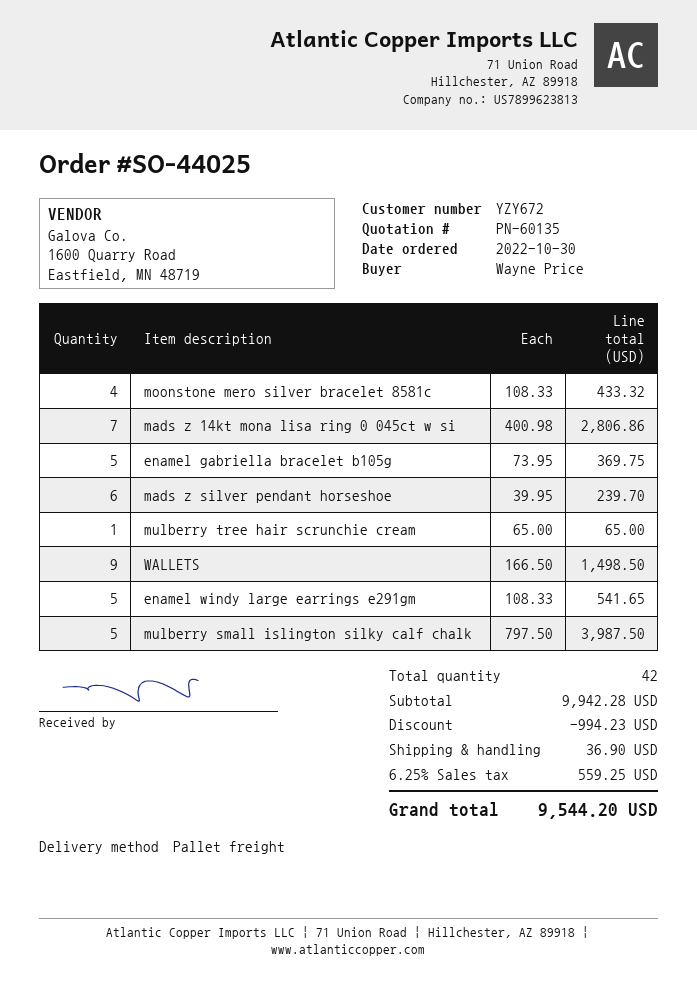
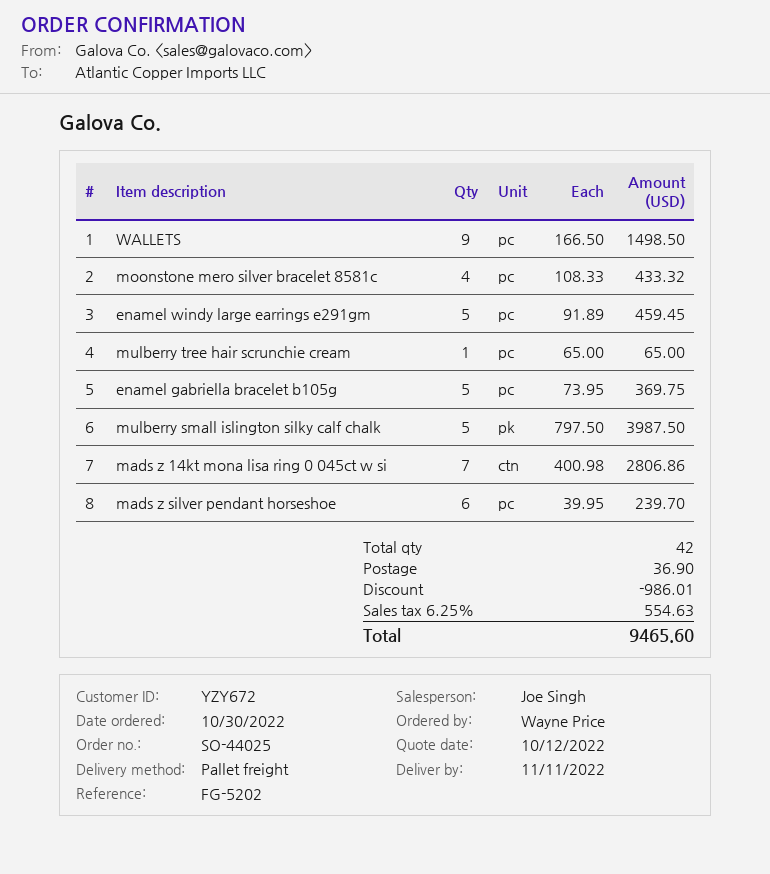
enamel windy large earrings e291gm: 5 x 108.33 = 541.65 -> 5 x 91.89 = 459.45
discount: 994.23 -> 986.01
tax: 6.25% = 559.25 -> 6.25% = 554.63
total: 9544.20 -> 9465.60

